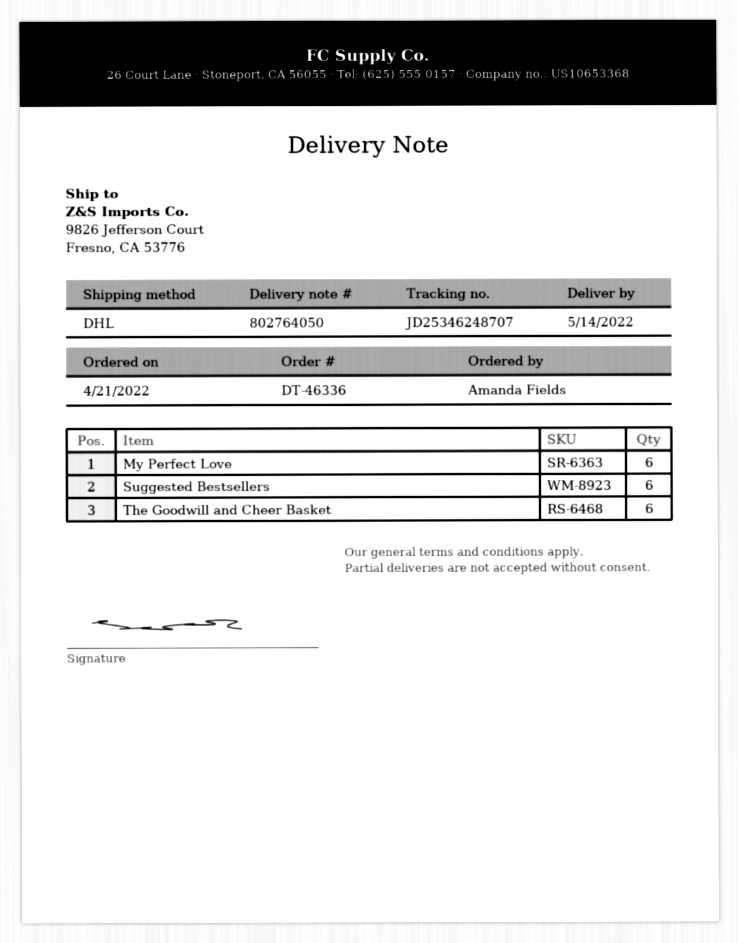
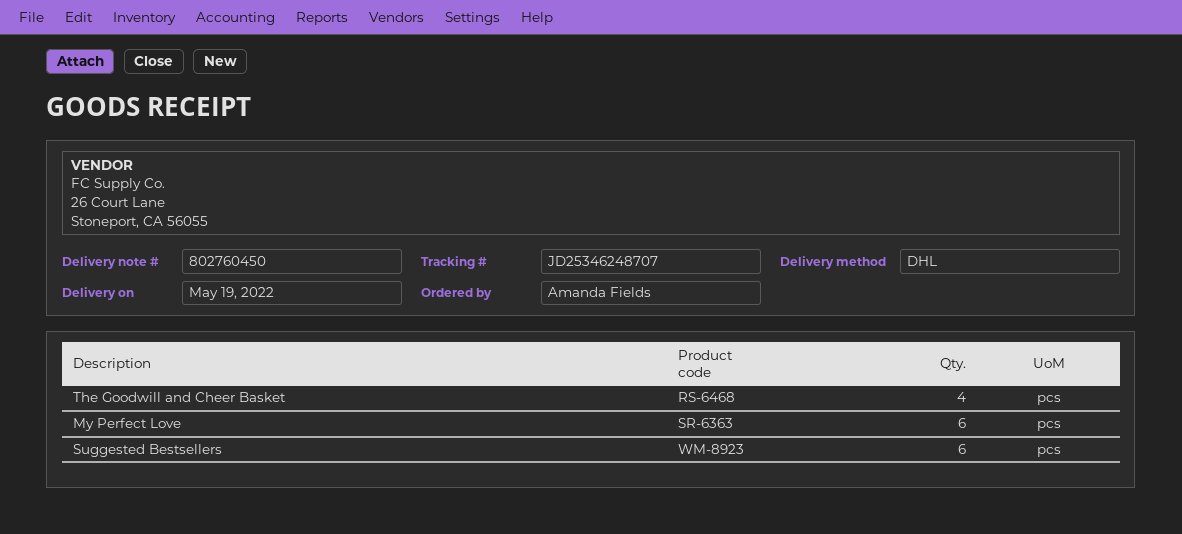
delivery note number: 802764050 -> 802760450
delivery date: 2022-05-14 -> 2022-05-19
The Goodwill and Cheer Basket: 6 -> 4

